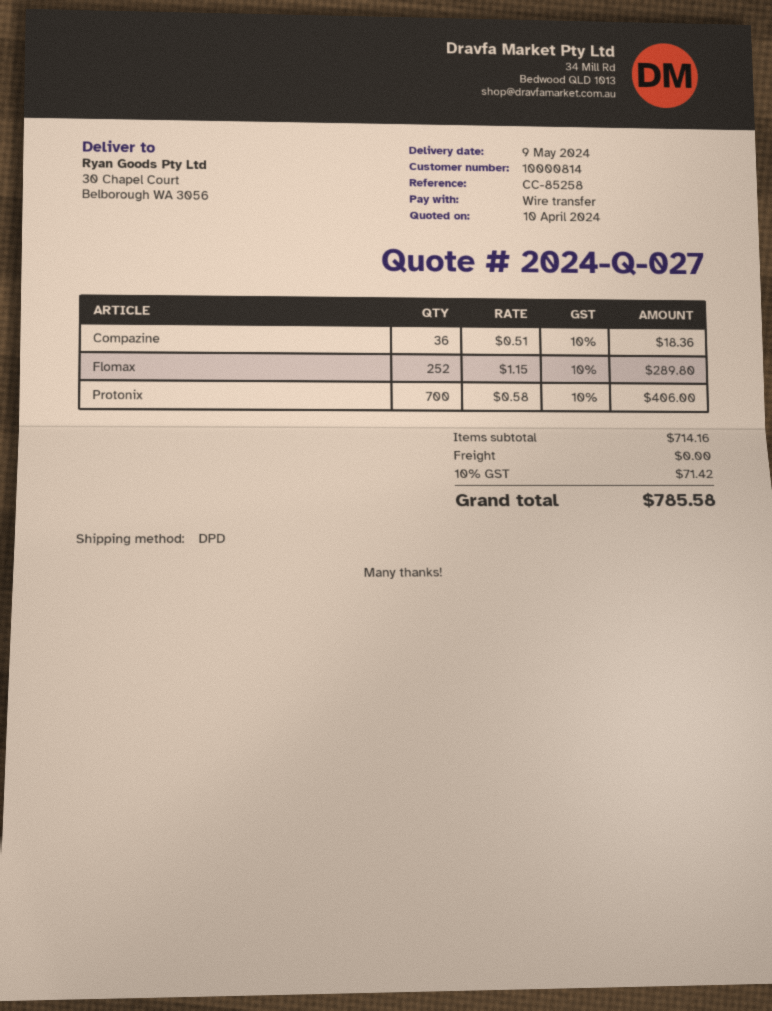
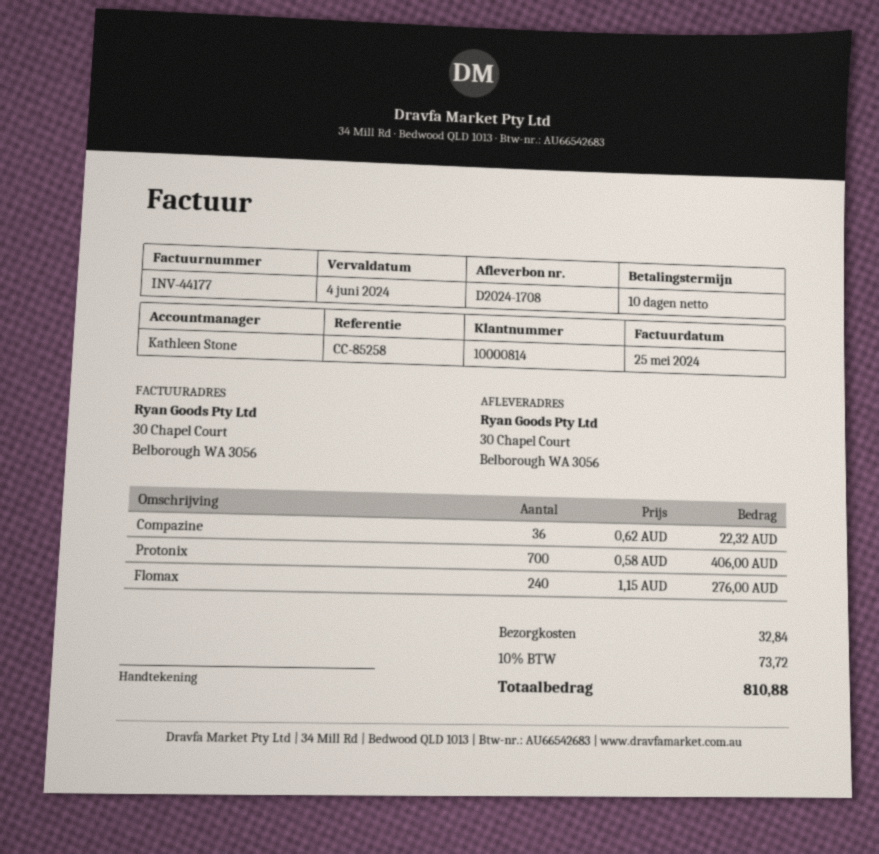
Compazine: 36 x 0.51 = 18.36 -> 36 x 0.62 = 22.32
Flomax: 252 x 1.15 = 289.80 -> 240 x 1.15 = 276.00
shipping: 0.00 -> 32.84
tax: 10% = 71.42 -> 10% = 73.72
total: 785.58 -> 810.88

